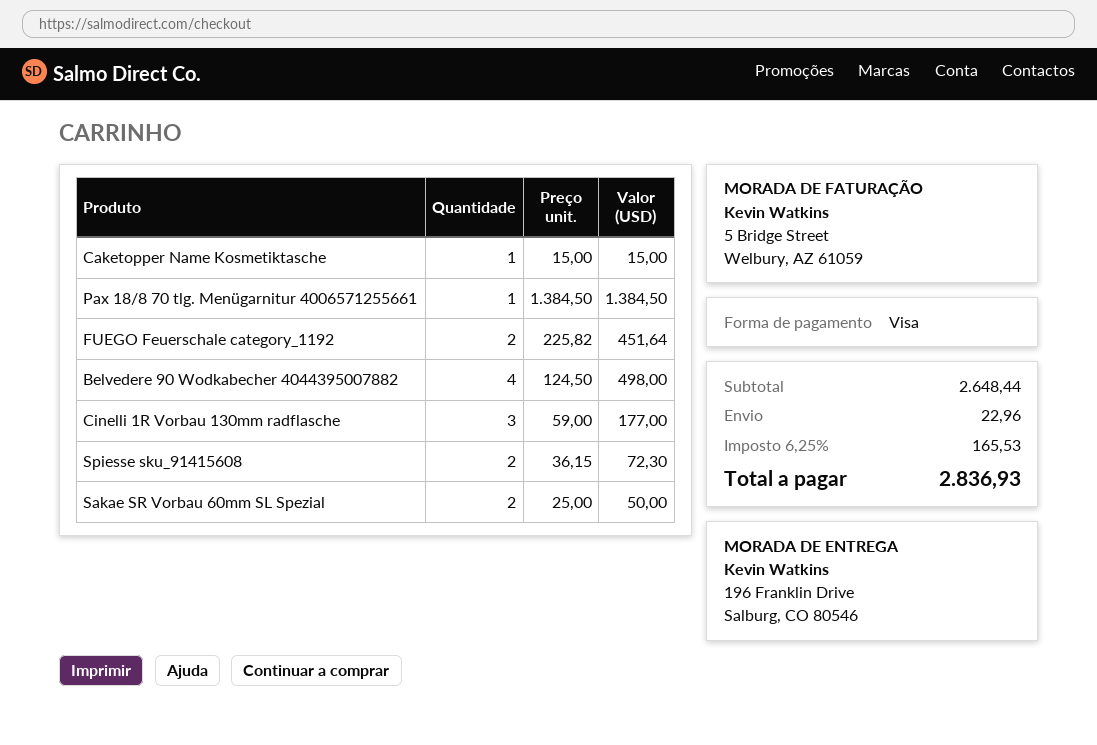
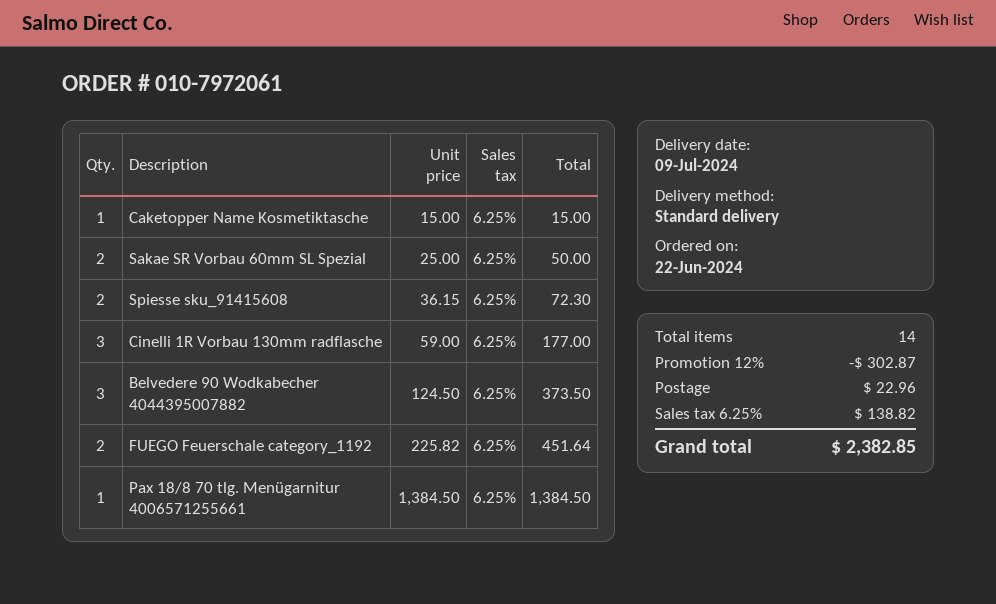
Belvedere 90 Wodkabecher 4044395007882: 4 x 124.50 = 498.00 -> 3 x 124.50 = 373.50
discount: none -> 12% = 302.87
tax: 6.25% = 165.53 -> 6.25% = 138.82
total: 2836.93 -> 2382.85

